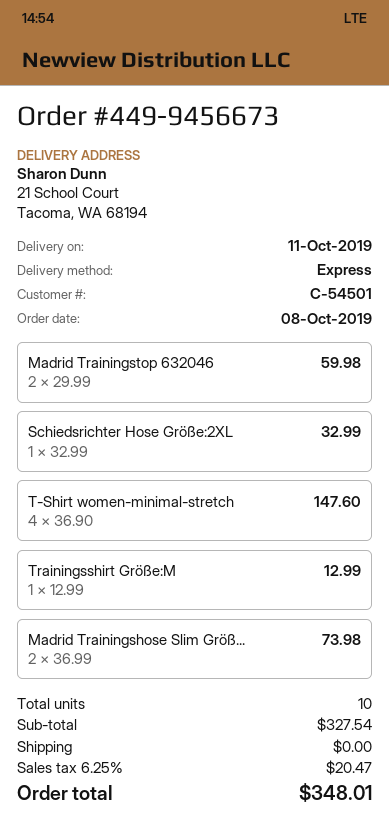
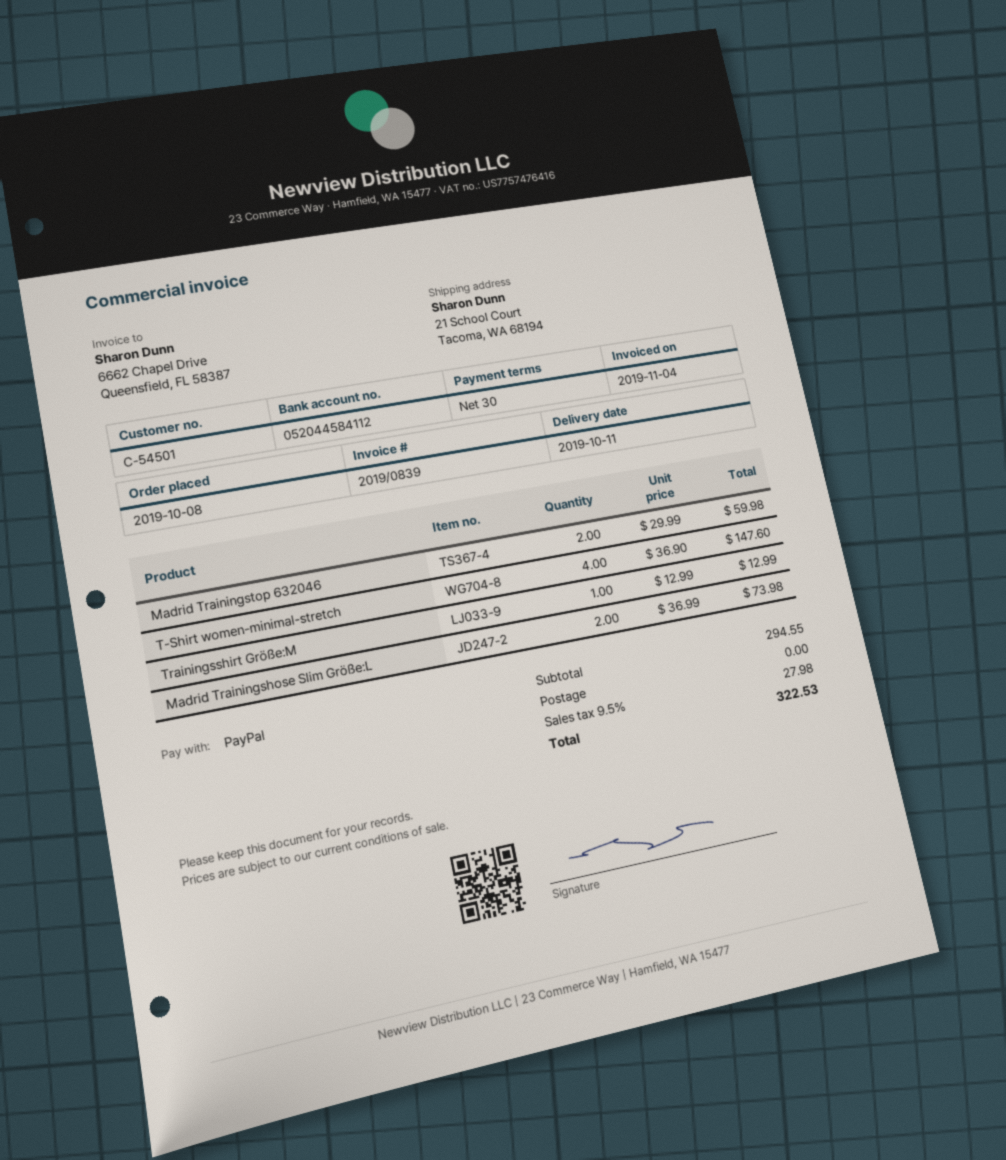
Schiedsrichter Hose Größe:2XL: 1 x 32.99 = 32.99 -> none
subtotal: 327.54 -> 294.55
tax: 6.25% = 20.47 -> 9.5% = 27.98
total: 348.01 -> 322.53

